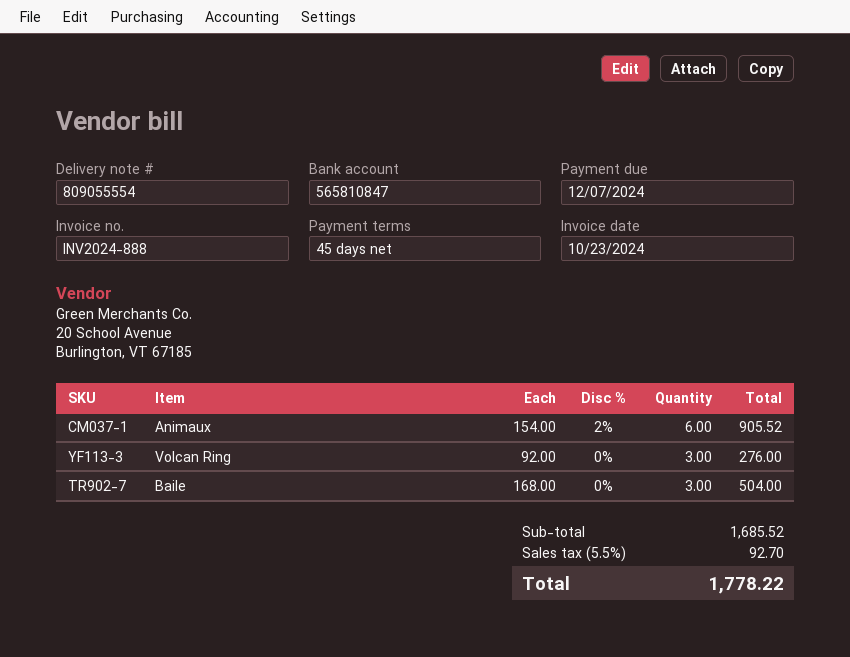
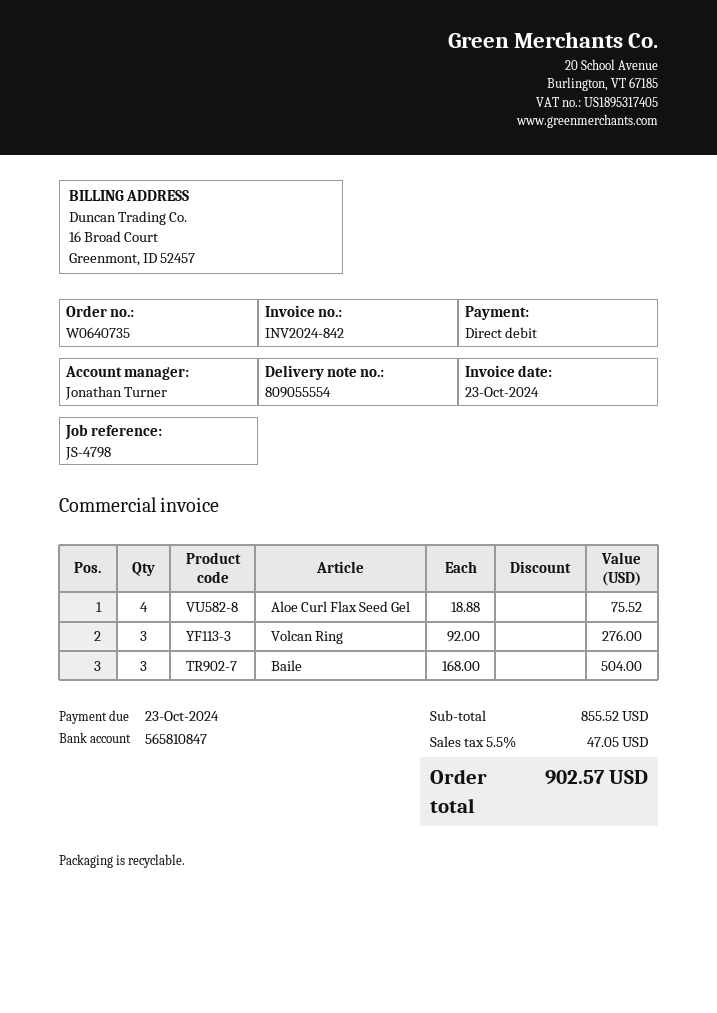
invoice number: INV2024-888 -> INV2024-842
due date: 2024-12-07 -> 2024-10-23
Animaux: 6 x 154.00 - 2% = 905.52 -> none
Aloe Curl Flax Seed Gel: none -> 4 x 18.88 = 75.52
subtotal: 1685.52 -> 855.52
tax: 5.5% = 92.70 -> 5.5% = 47.05
total: 1778.22 -> 902.57

